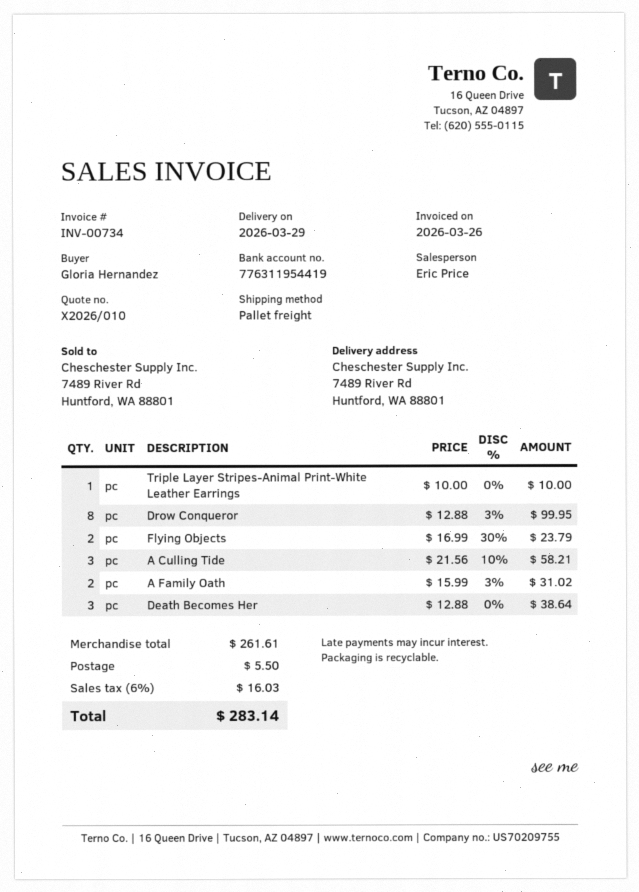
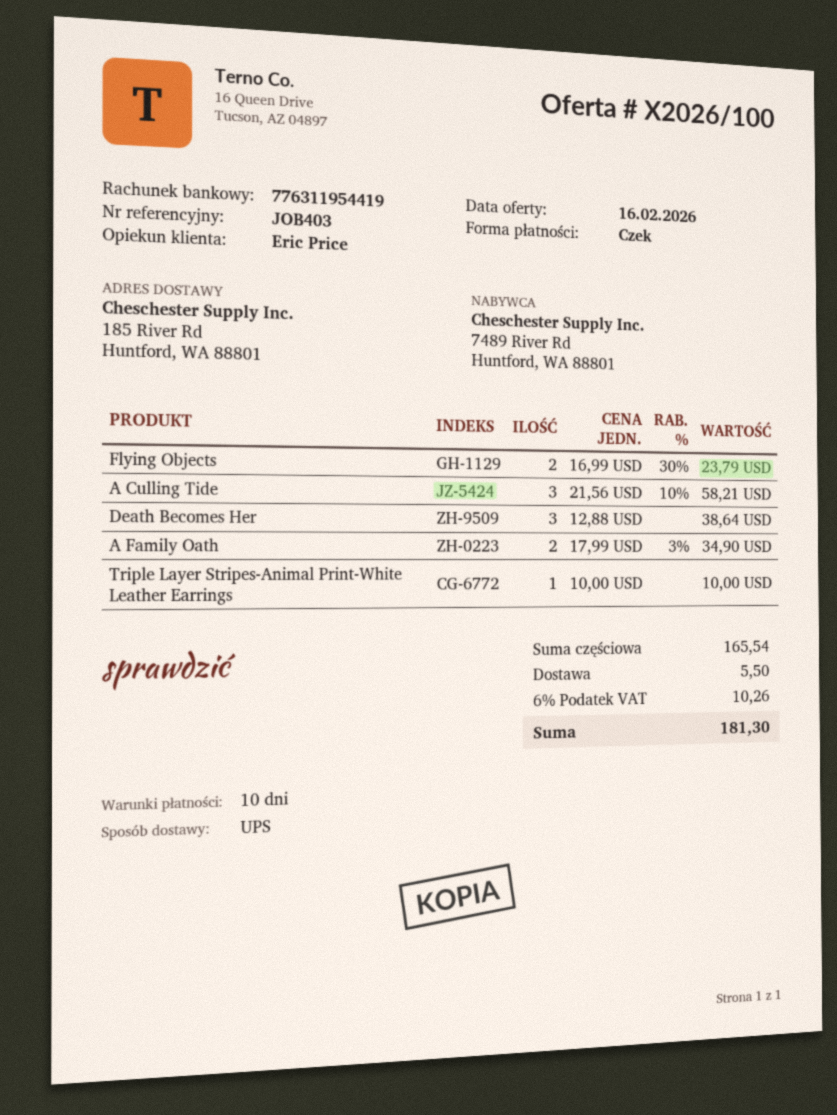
quote number: X2026/010 -> X2026/100
shipping method: pallet freight -> UPS
ship to: 7489 River Rd, Huntford, WA 88801 -> 185 River Rd, Huntford, WA 88801
Drow Conqueror: 8 x 12.88 - 3% = 99.95 -> none
A Family Oath: 2 x 15.99 - 3% = 31.02 -> 2 x 17.99 - 3% = 34.90
subtotal: 261.61 -> 165.54
tax: 6% = 16.03 -> 6% = 10.26
total: 283.14 -> 181.30

